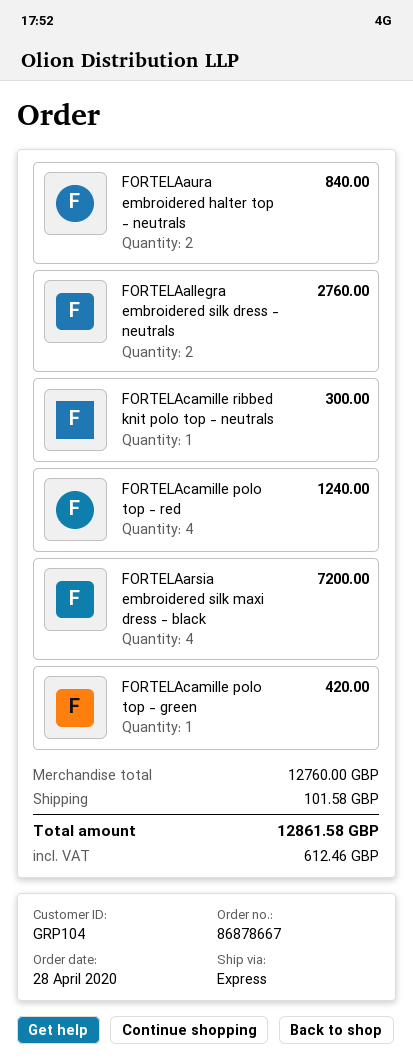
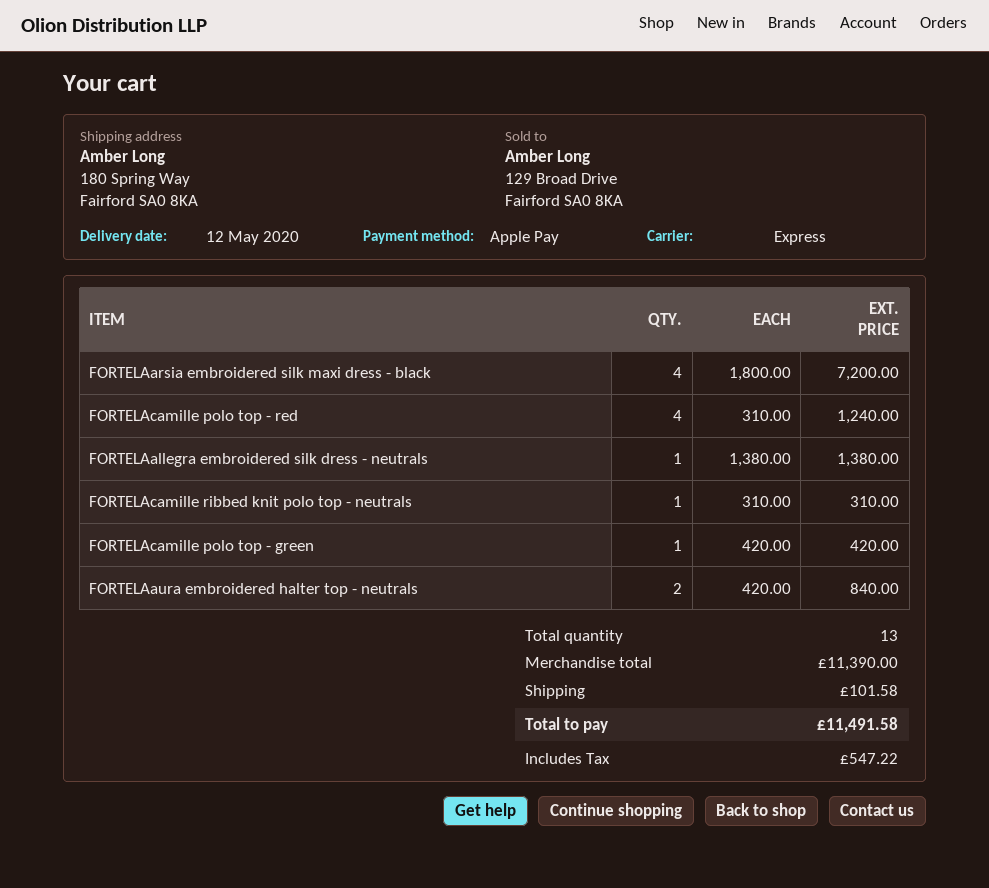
FORTELAallegra embroidered silk dress - neutrals: 2 for 2760.00 -> 1 for 1380.00
FORTELAcamille ribbed knit polo top - neutrals: 1 for 300.00 -> 1 for 310.00
subtotal: 12760.00 -> 11390.00
tax: 612.46 -> 547.22
total: 12861.58 -> 11491.58

